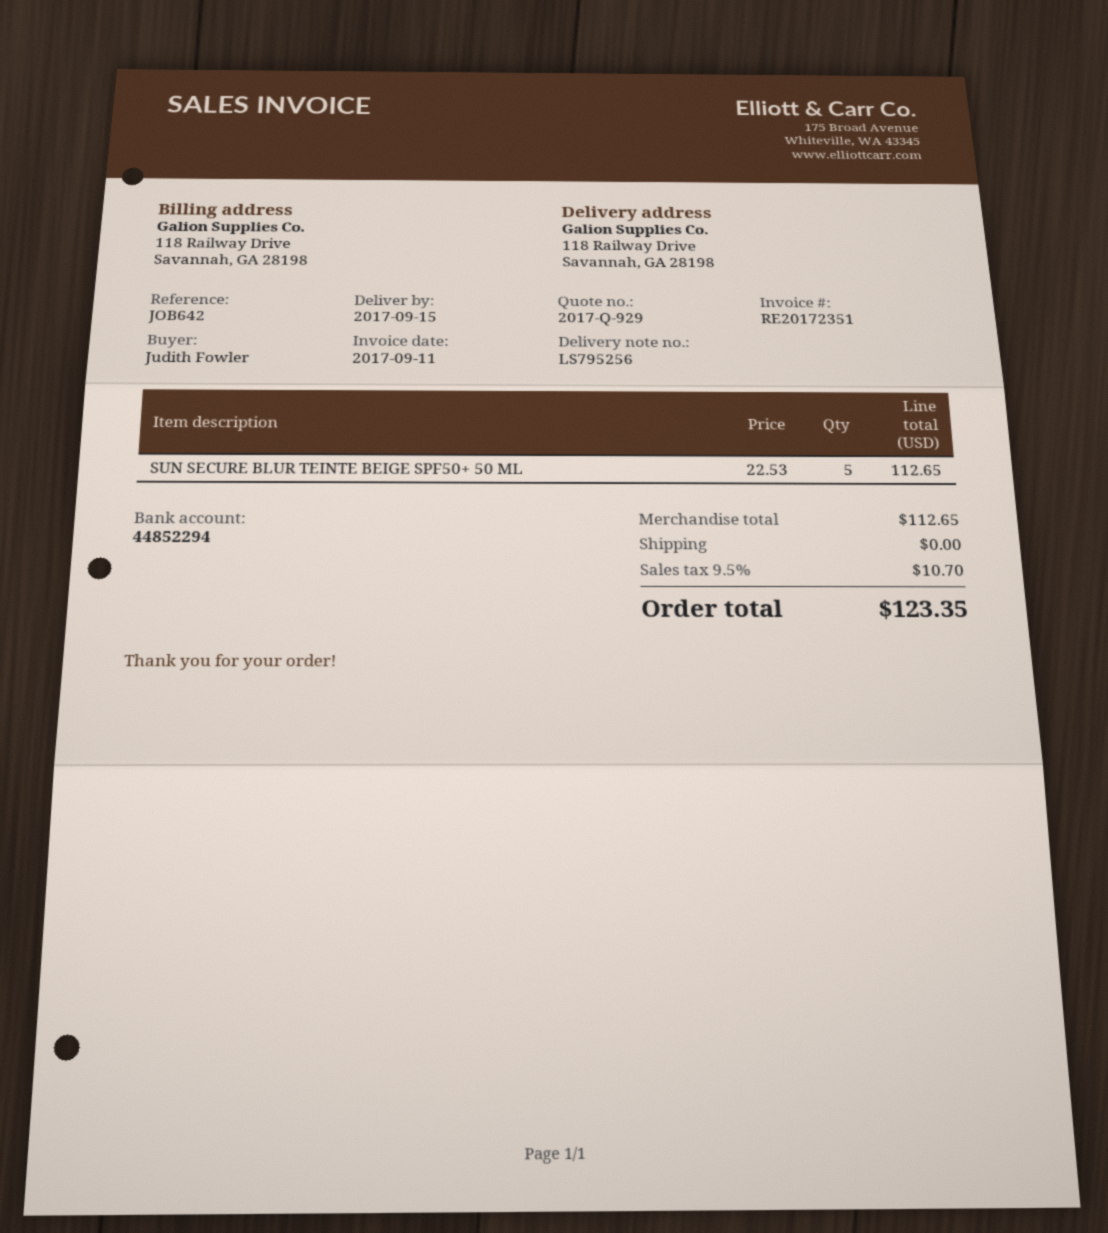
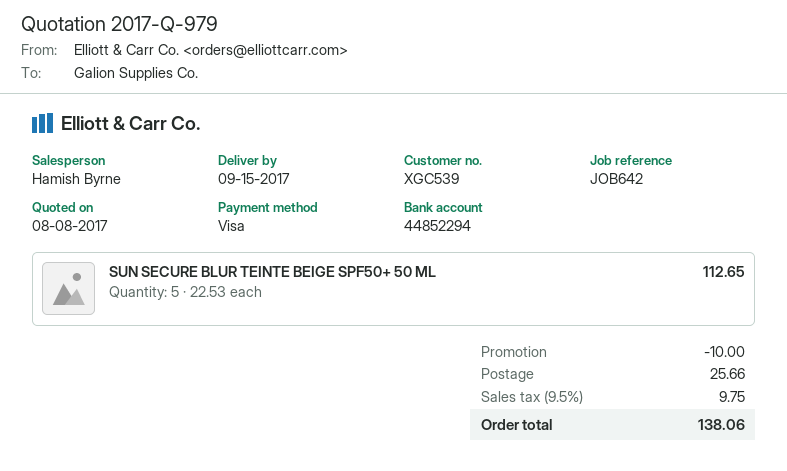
quote number: 2017-Q-929 -> 2017-Q-979
discount: none -> 10.00
shipping: 0.00 -> 25.66
tax: 9.5% = 10.70 -> 9.5% = 9.75
total: 123.35 -> 138.06

